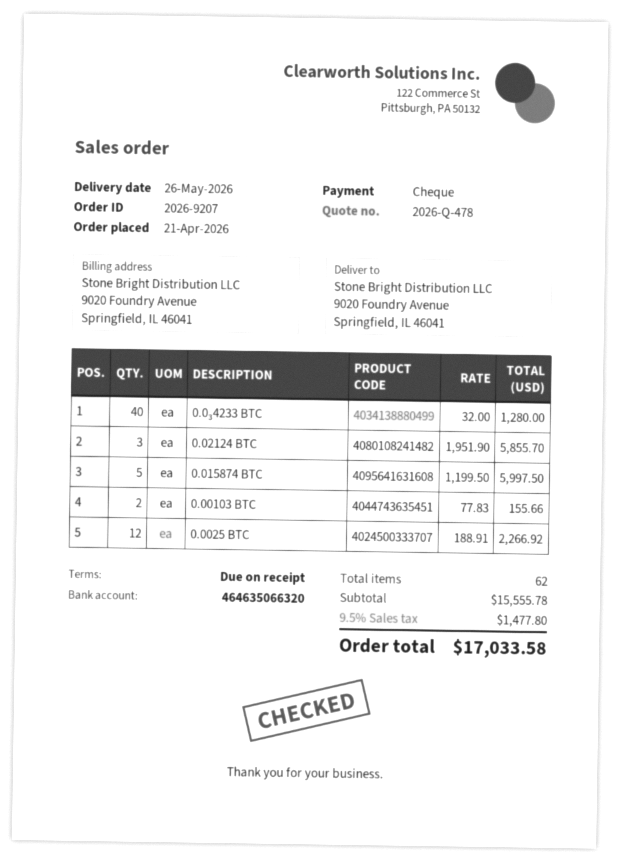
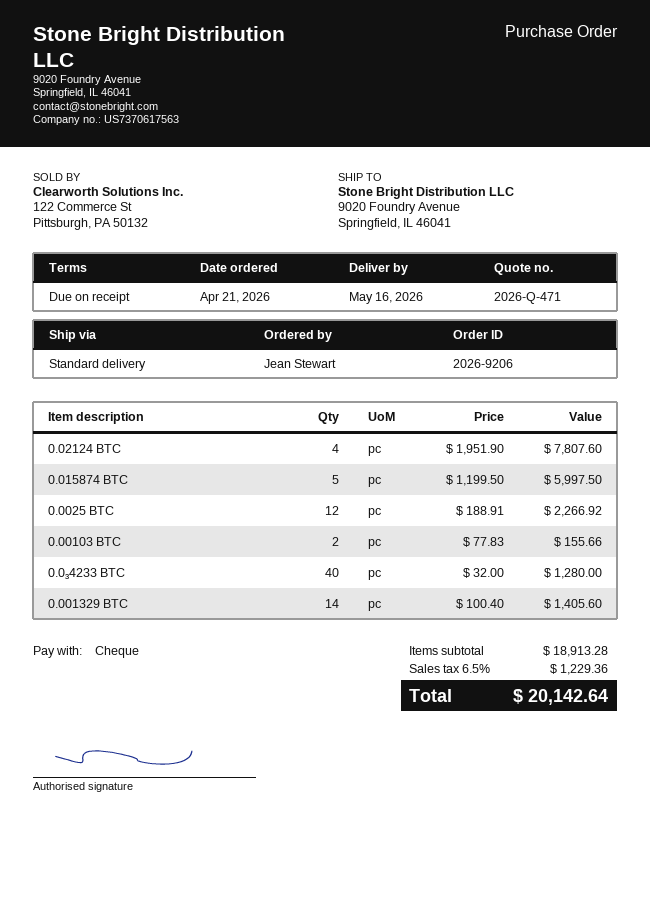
quote number: 2026-Q-478 -> 2026-Q-471
order number: 2026-9207 -> 2026-9206
delivery date: 2026-05-26 -> 2026-05-16
0.02124 BTC: 3 x 1951.90 = 5855.70 -> 4 x 1951.90 = 7807.60
0.001329 BTC: none -> 14 x 100.40 = 1405.60
subtotal: 15555.78 -> 18913.28
tax: 9.5% = 1477.80 -> 6.5% = 1229.36
total: 17033.58 -> 20142.64

